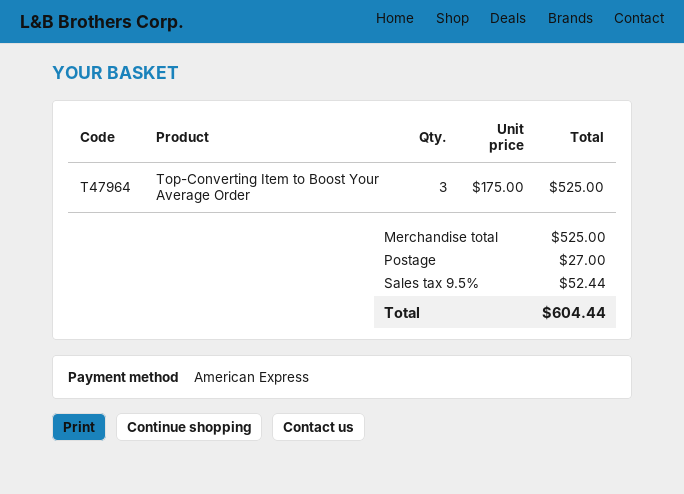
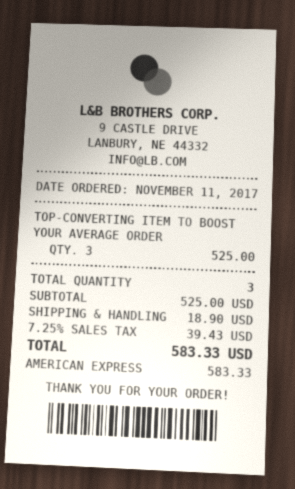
shipping: 27.00 -> 18.90
tax: 9.5% = 52.44 -> 7.25% = 39.43
total: 604.44 -> 583.33

